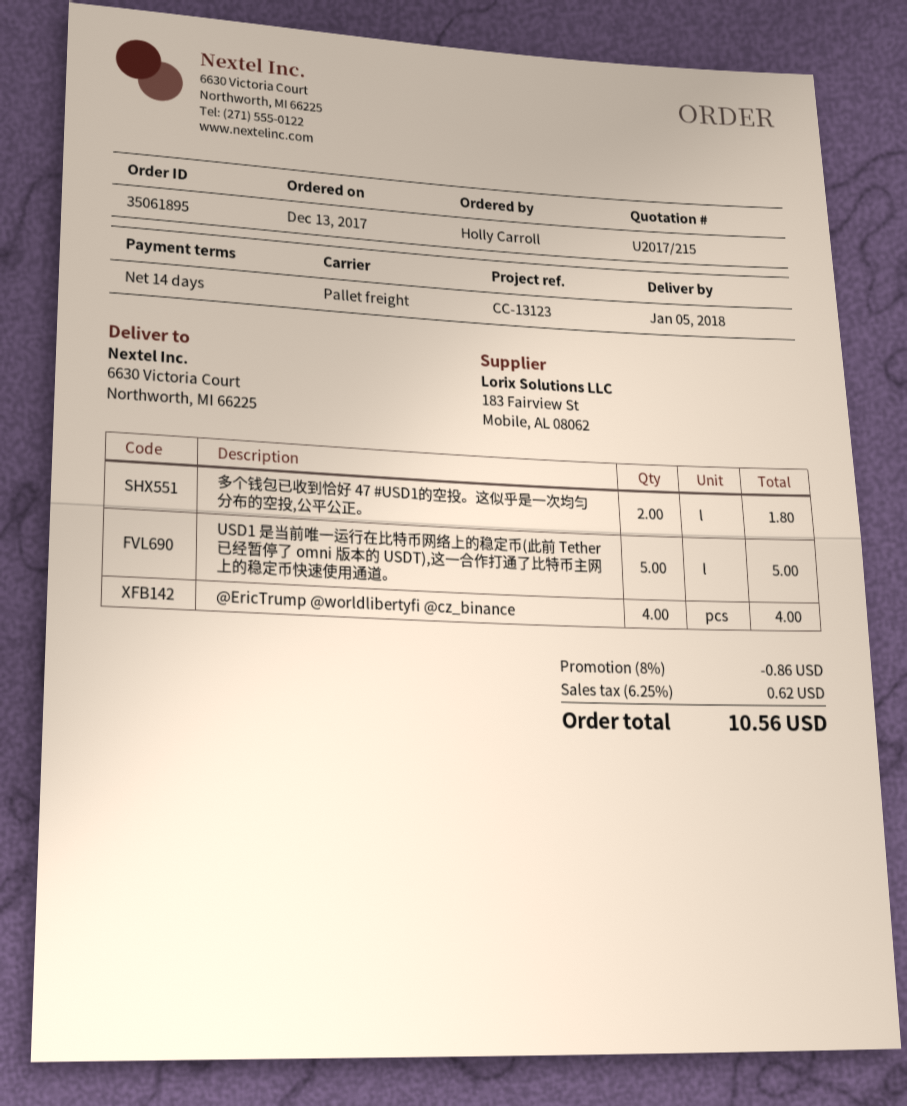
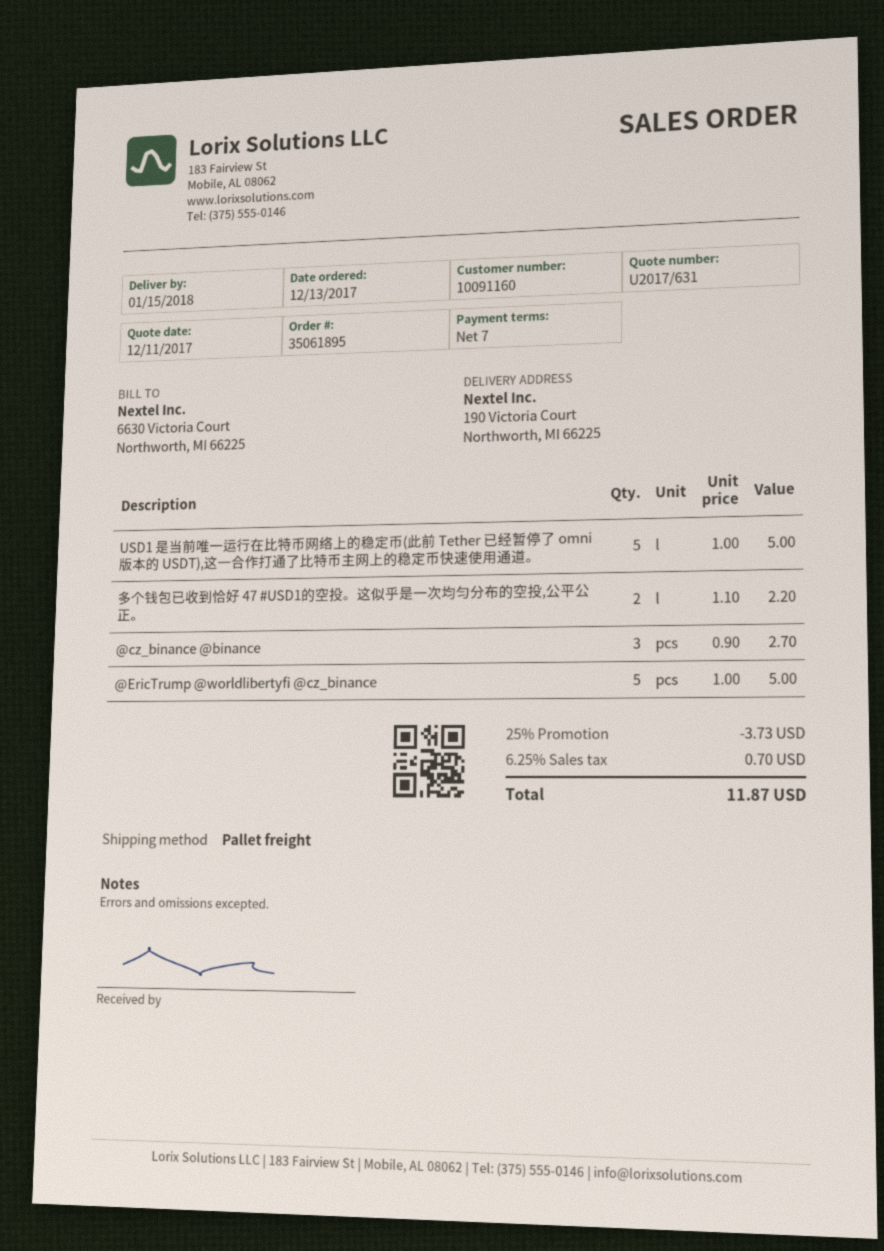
quote number: U2017/215 -> U2017/631
delivery date: 2018-01-05 -> 2018-01-15
payment terms: 14 days -> 7 days
ship to: 6630 Victoria Court, Northworth, MI 66225 -> 190 Victoria Court, Northworth, MI 66225
多个钱包已收到恰好 47 #USD1的空投。这似乎是一次均匀分布的空投,公平公正。: 2 for 1.80 -> 2 for 2.20
@EricTrump @worldlibertyfi @cz_binance: 4 for 4.00 -> 5 for 5.00
@cz_binance @binance: none -> 3 for 2.70
discount: 8% = 0.86 -> 25% = 3.73
tax: 6.25% = 0.62 -> 6.25% = 0.70
total: 10.56 -> 11.87

